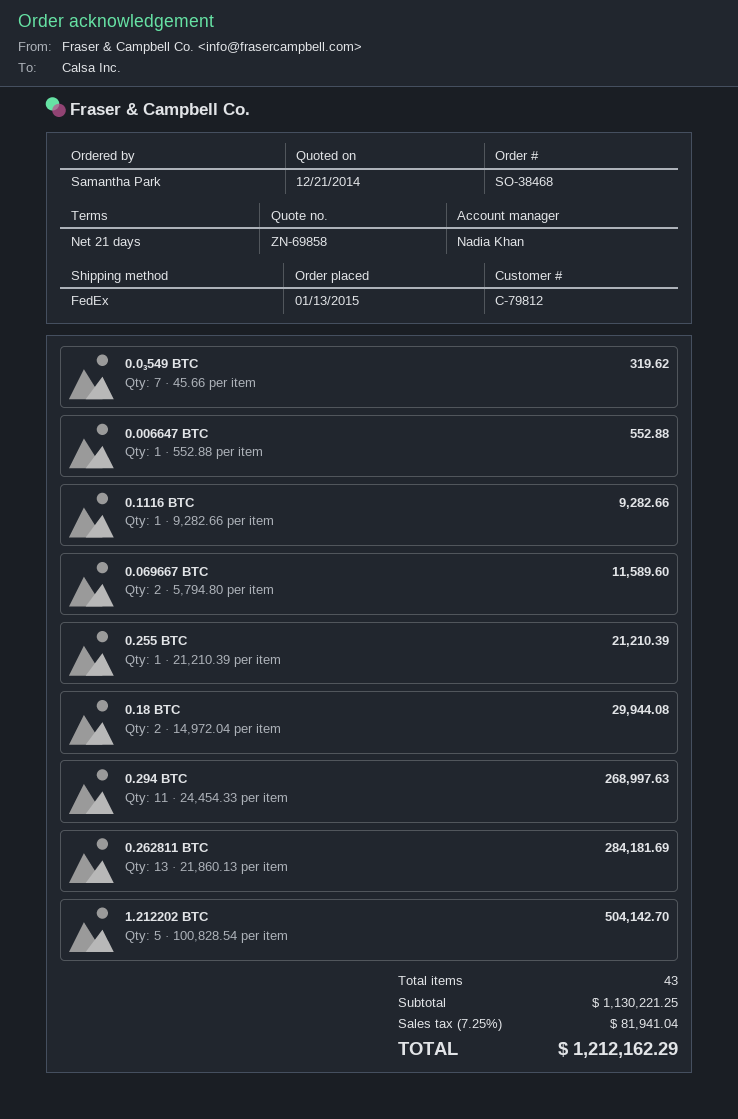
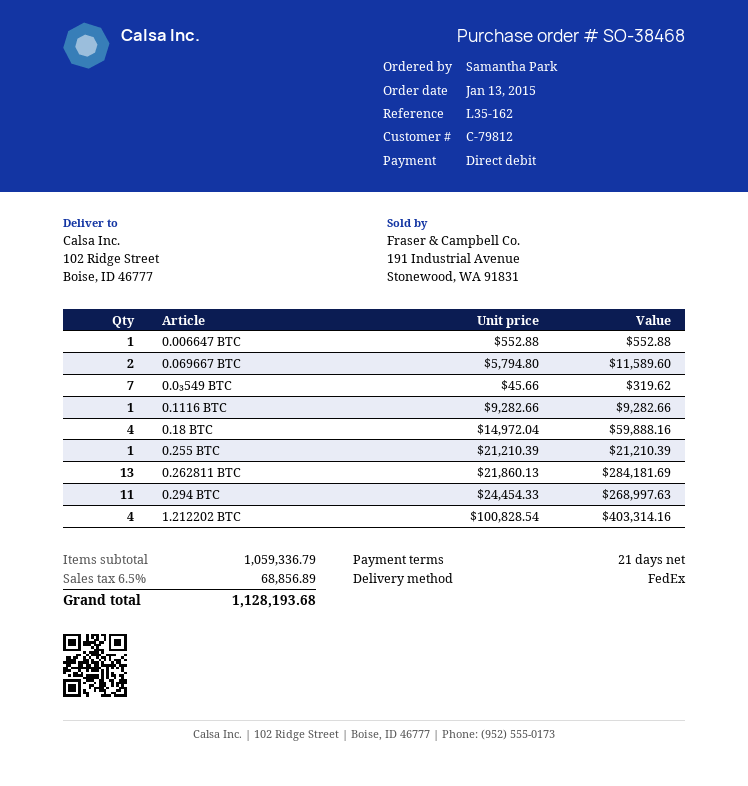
0.18 BTC: 2 x 14972.04 = 29944.08 -> 4 x 14972.04 = 59888.16
1.212202 BTC: 5 x 100828.54 = 504142.70 -> 4 x 100828.54 = 403314.16
subtotal: 1130221.25 -> 1059336.79
tax: 7.25% = 81941.04 -> 6.5% = 68856.89
total: 1212162.29 -> 1128193.68

